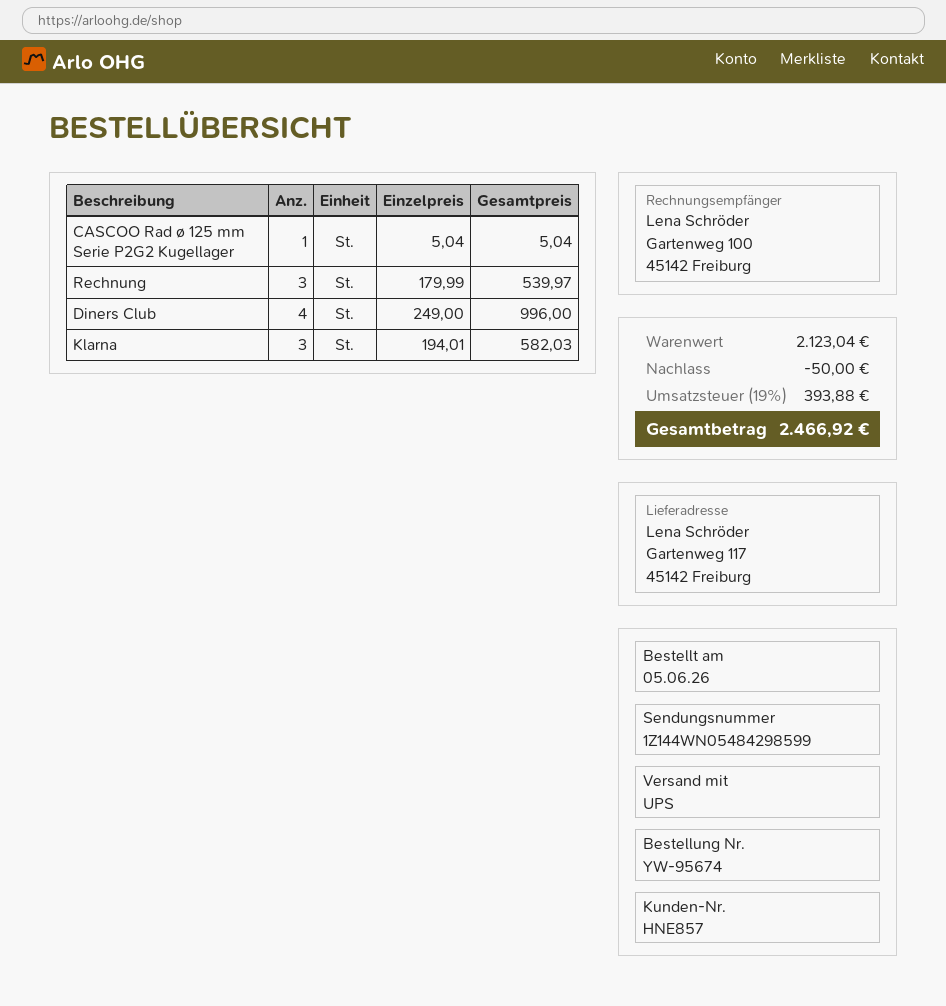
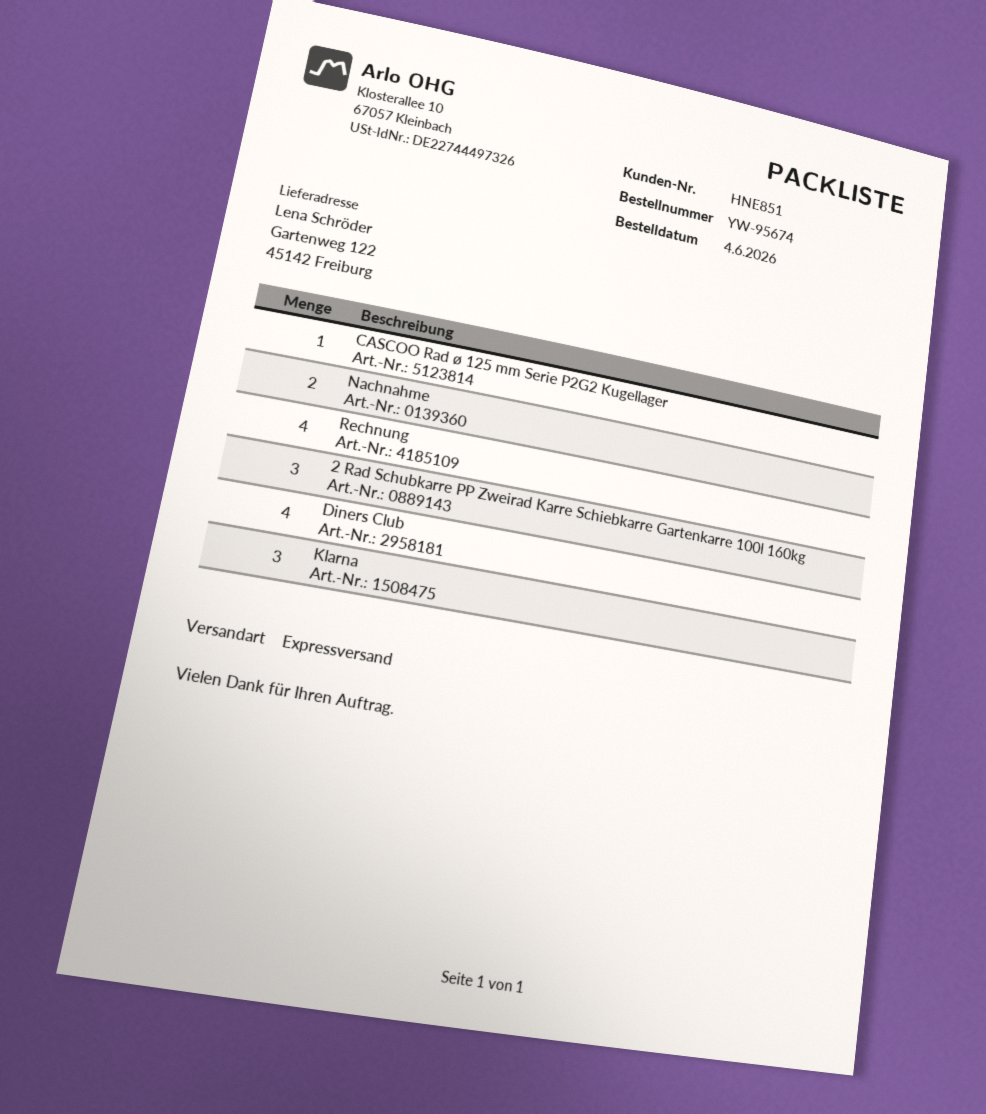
order date: 2026-06-05 -> 2026-06-04
customer number: HNE857 -> HNE851
shipping method: UPS -> express
ship to: Gartenweg 117, 45142 Freiburg -> Gartenweg 122, 45142 Freiburg
Rechnung: 3 -> 4
Nachnahme: none -> 2
2 Rad Schubkarre PP Zweirad Karre Schiebkarre Gartenkarre 100l 160kg: none -> 3

